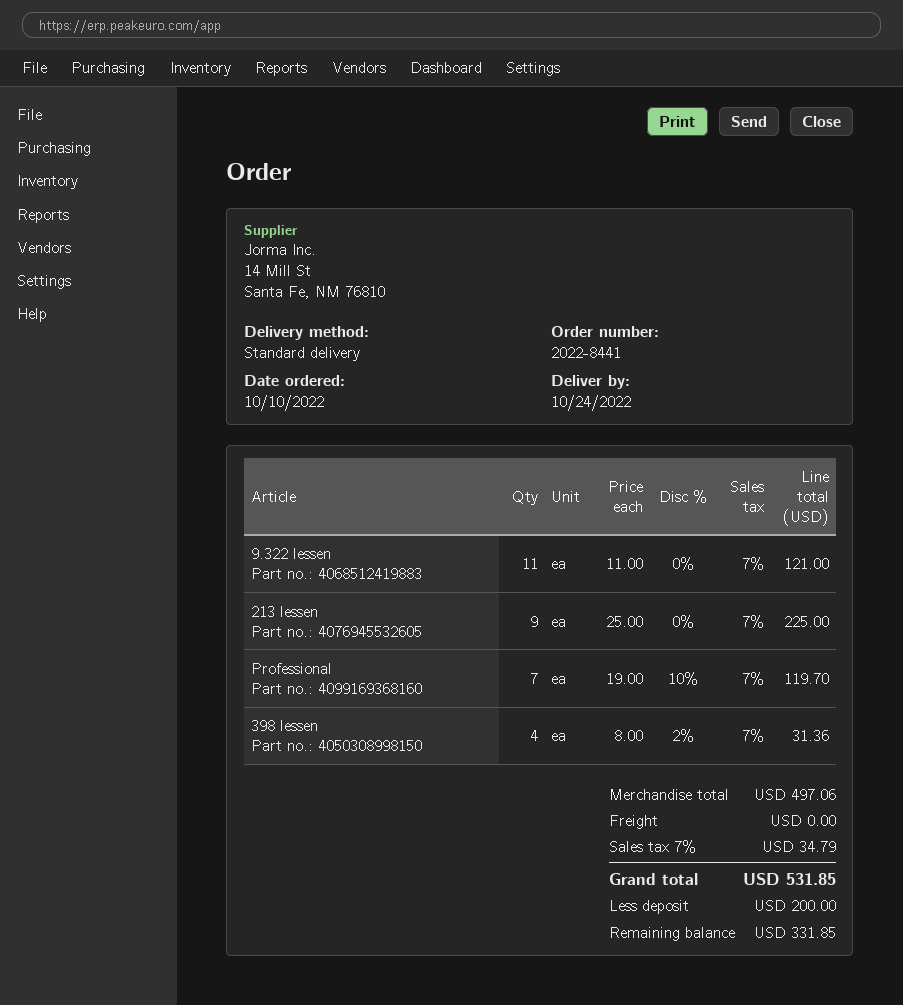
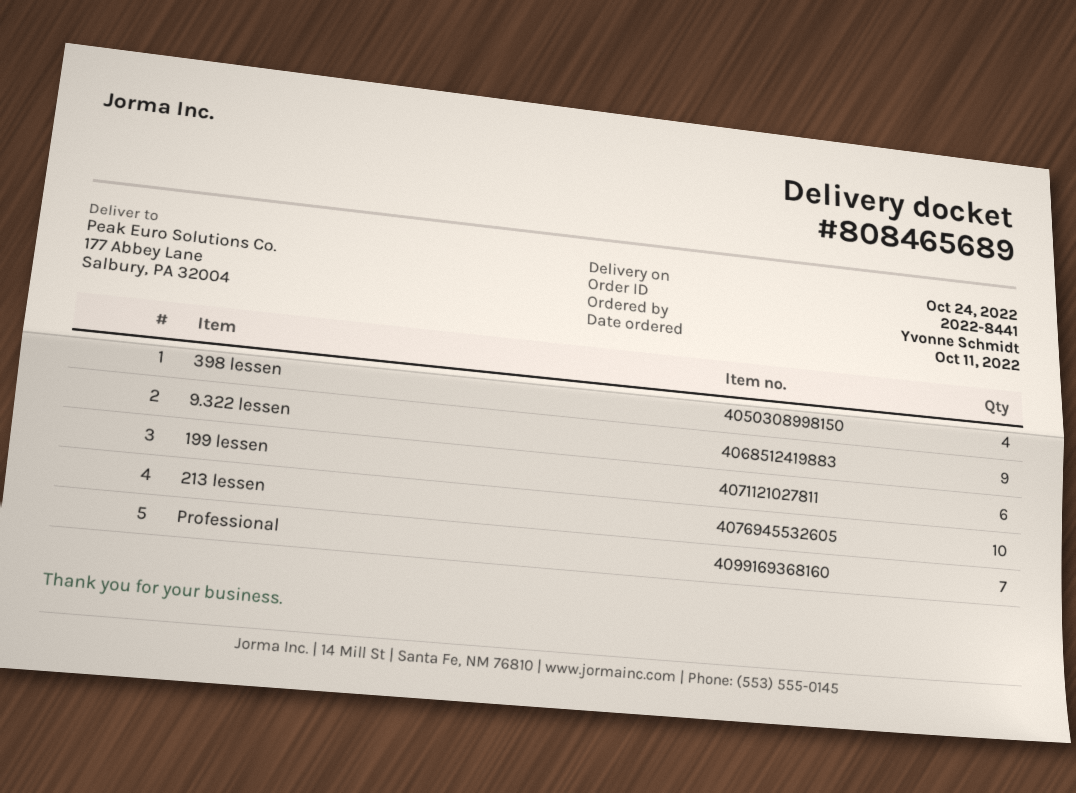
order date: 2022-10-10 -> 2022-10-11
9.322 lessen: 11 -> 9
213 lessen: 9 -> 10
199 lessen: none -> 6

